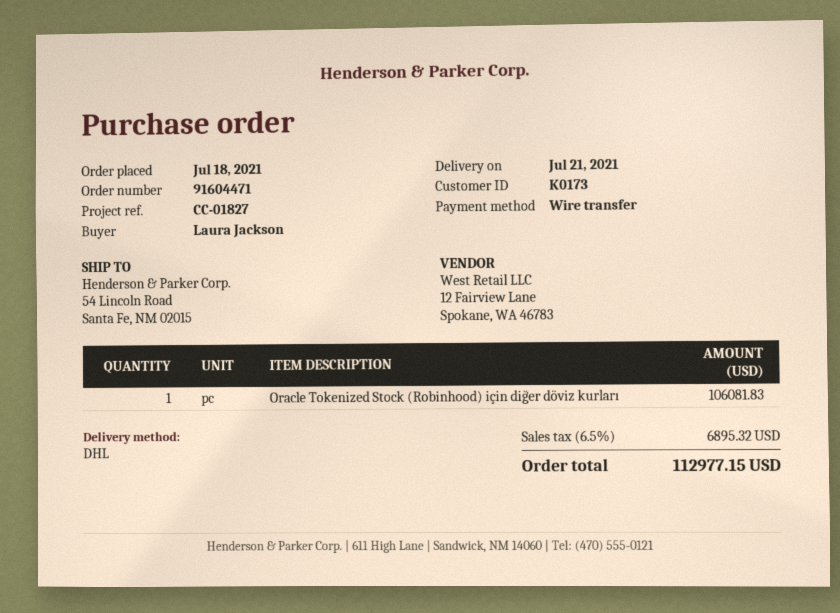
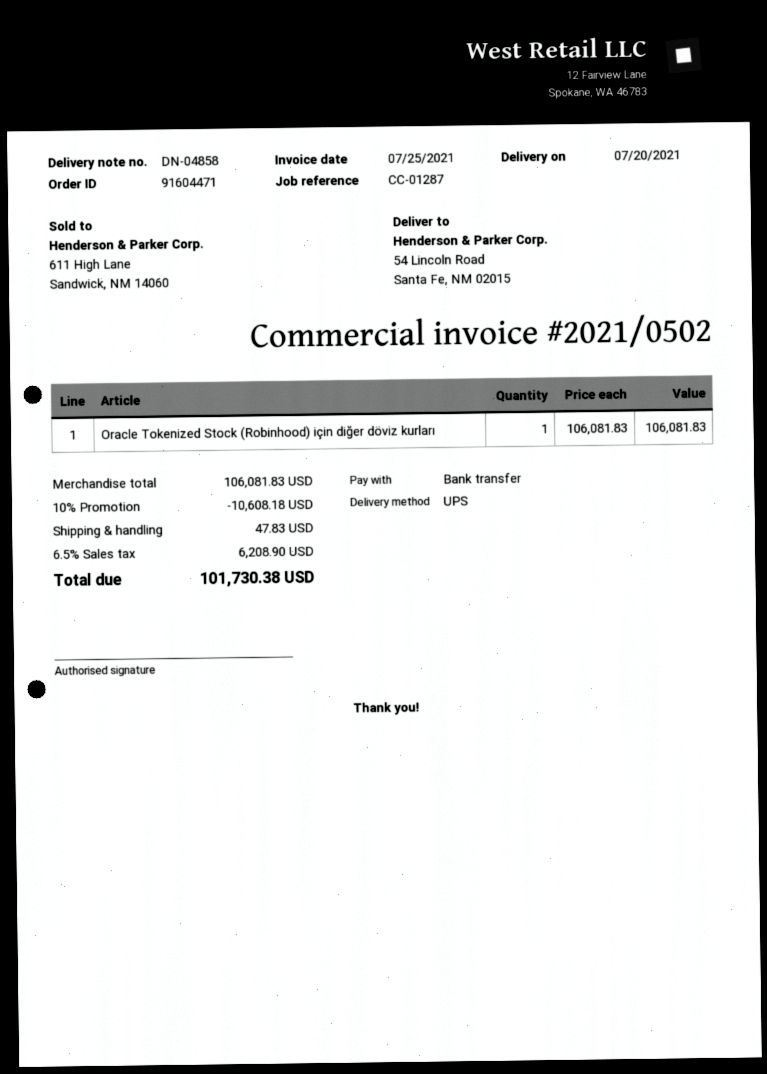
delivery date: 2021-07-21 -> 2021-07-20
reference: CC-01827 -> CC-01287
shipping method: DHL -> UPS
discount: none -> 10% = 10608.18
shipping: none -> 47.83
tax: 6.5% = 6895.32 -> 6.5% = 6208.90
total: 112977.15 -> 101730.38

